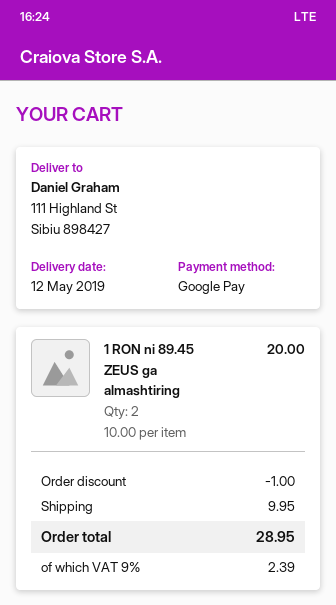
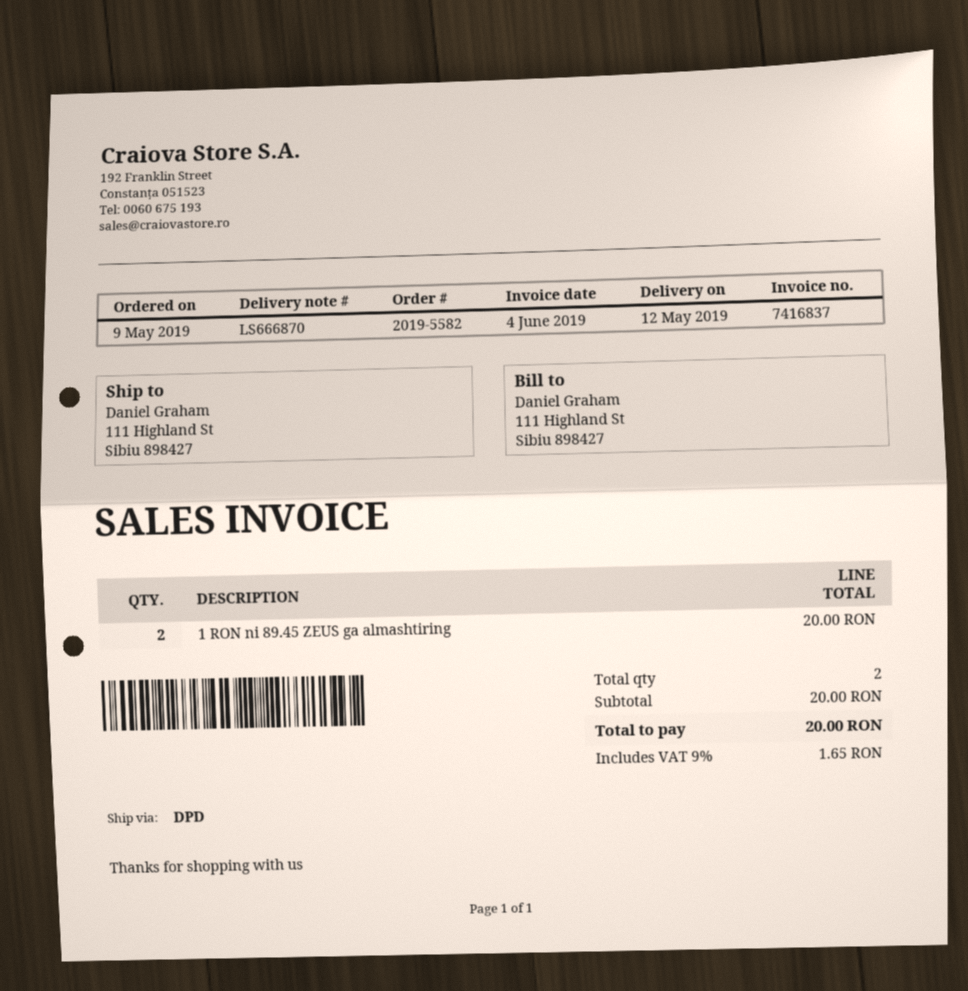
discount: 1.00 -> none
shipping: 9.95 -> none
tax: 9% = 2.39 -> 9% = 1.65
total: 28.95 -> 20.00

